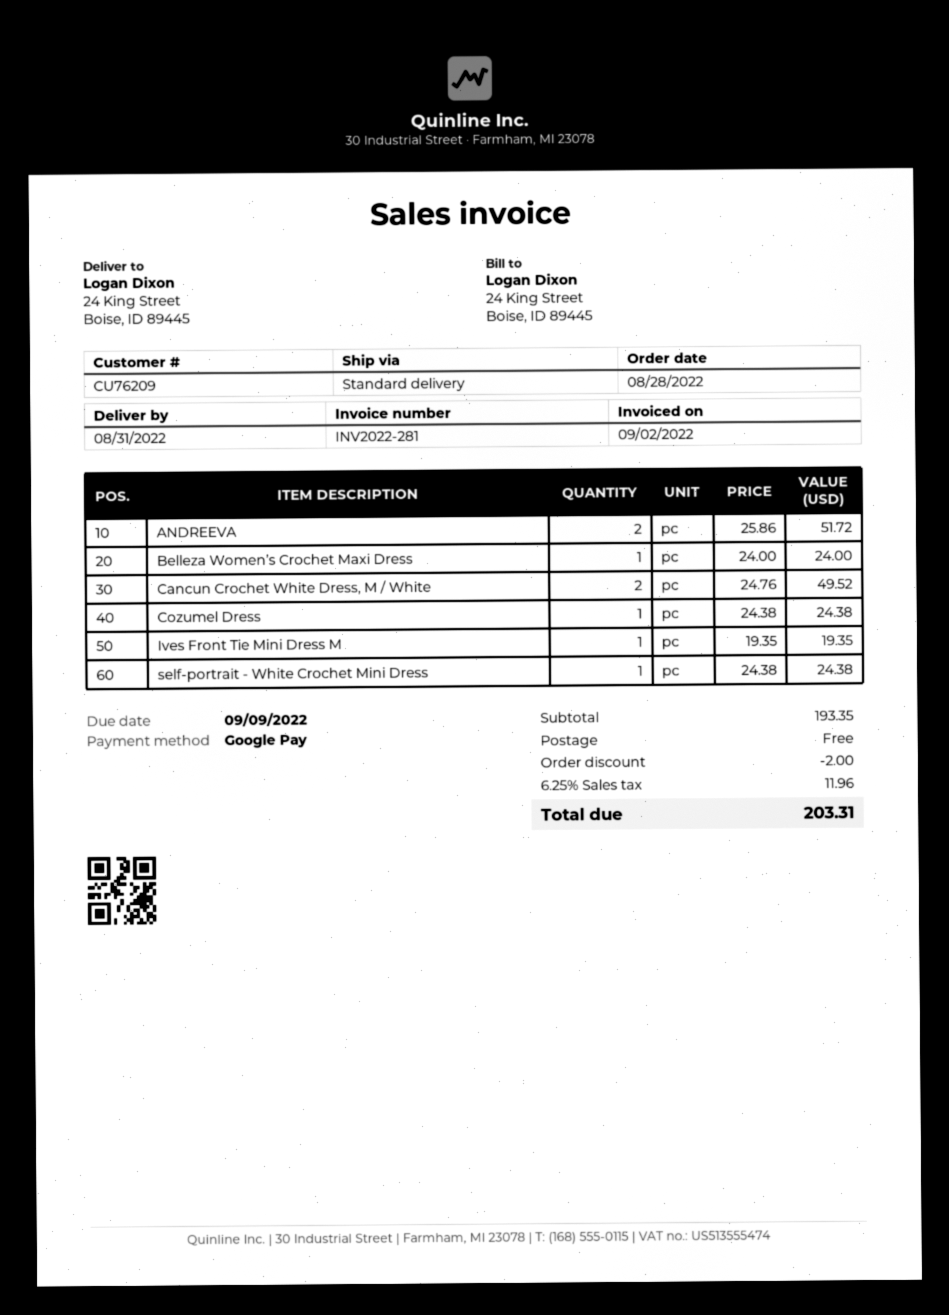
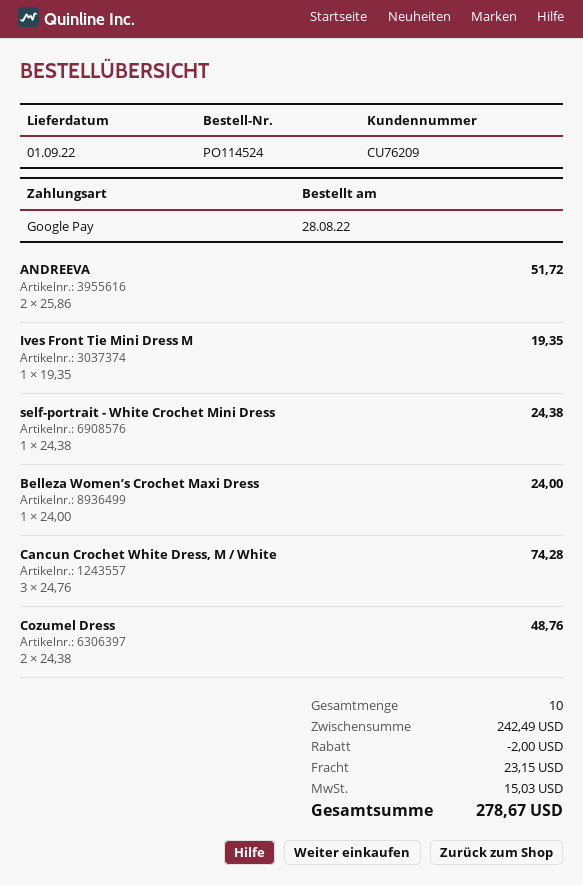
delivery date: 2022-08-31 -> 2022-09-01
Cancun Crochet White Dress, M / White: 2 x 24.76 = 49.52 -> 3 x 24.76 = 74.28
Cozumel Dress: 1 x 24.38 = 24.38 -> 2 x 24.38 = 48.76
subtotal: 193.35 -> 242.49
shipping: 0.00 -> 23.15
tax: 11.96 -> 15.03
total: 203.31 -> 278.67

